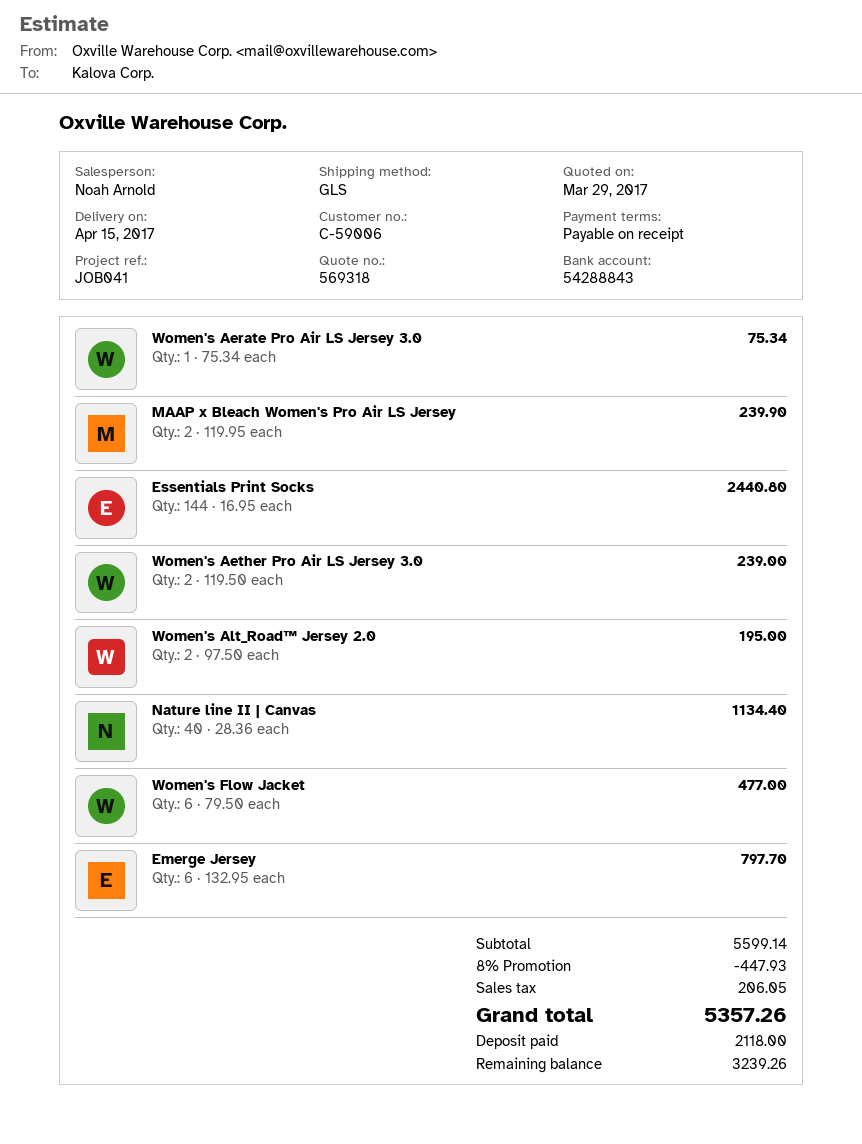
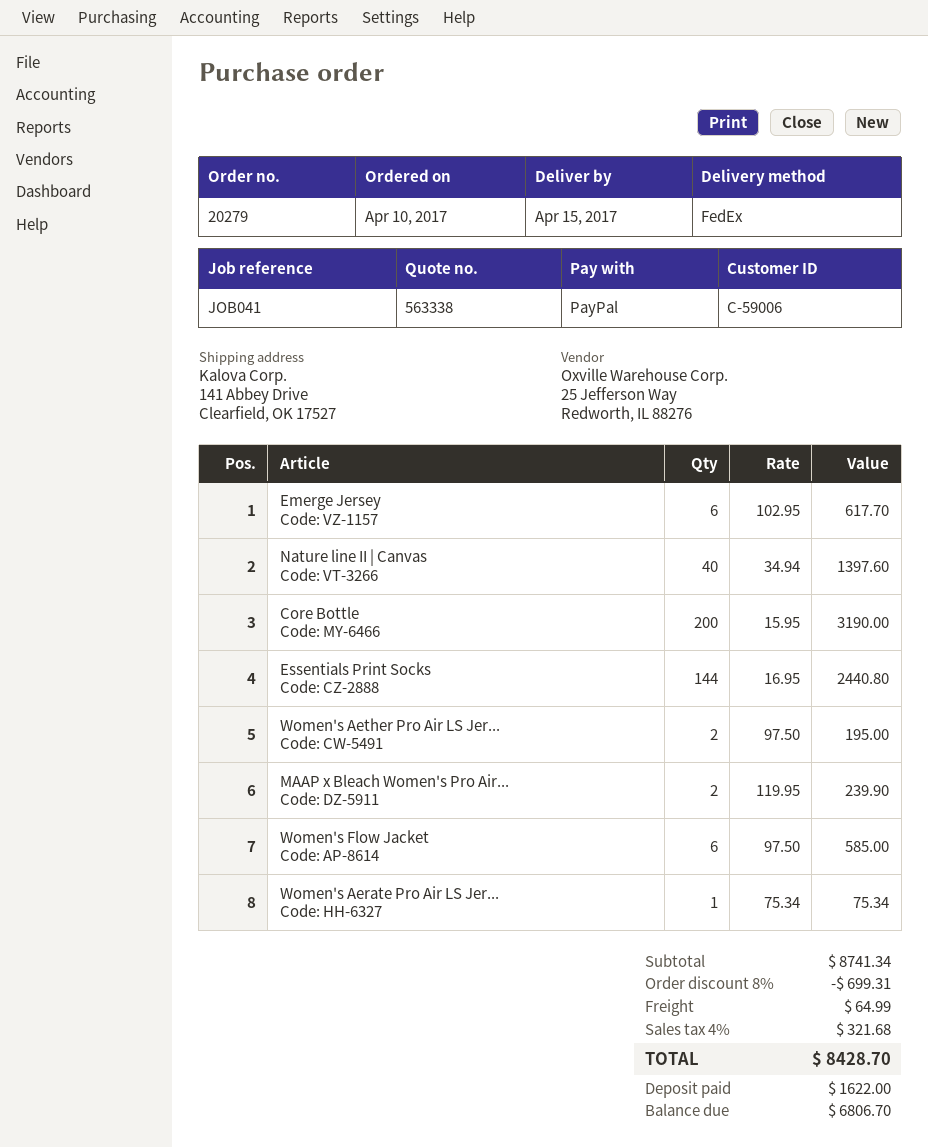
quote number: 569318 -> 563338
shipping method: GLS -> FedEx
Women's Aether Pro Air LS Jersey 3.0: 2 x 119.50 = 239.00 -> 2 x 97.50 = 195.00
Women's Alt_Road™ Jersey 2.0: 2 x 97.50 = 195.00 -> none
Nature line II | Canvas: 40 x 28.36 = 1134.40 -> 40 x 34.94 = 1397.60
Women's Flow Jacket: 6 x 79.50 = 477.00 -> 6 x 97.50 = 585.00
Emerge Jersey: 6 x 132.95 = 797.70 -> 6 x 102.95 = 617.70
Core Bottle: none -> 200 x 15.95 = 3190.00
subtotal: 5599.14 -> 8741.34
discount: 8% = 447.93 -> 8% = 699.31
shipping: none -> 64.99
tax: 206.05 -> 321.68
total: 5357.26 -> 8428.70
deposit: 2118.00 -> 1622.00
balance: 3239.26 -> 6806.70

